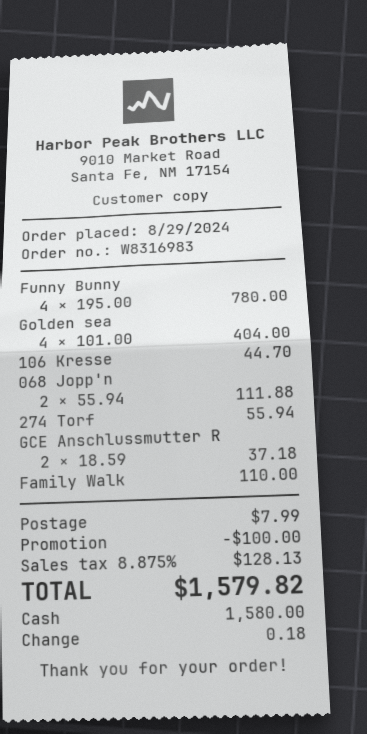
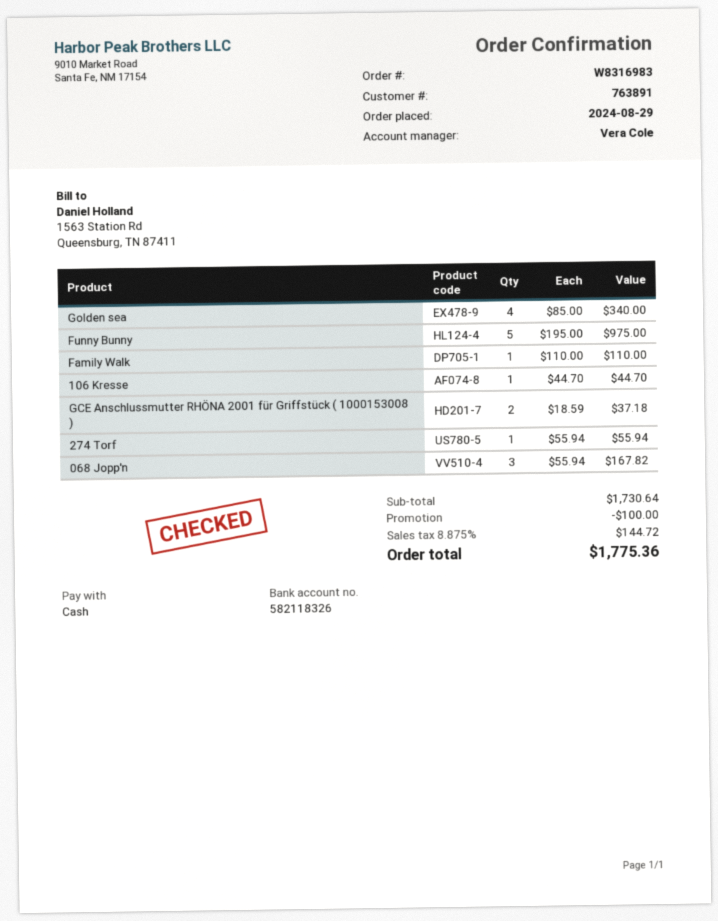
Funny Bunny: 4 x 195.00 = 780.00 -> 5 x 195.00 = 975.00
Golden sea: 4 x 101.00 = 404.00 -> 4 x 85.00 = 340.00
068 Jopp'n: 2 x 55.94 = 111.88 -> 3 x 55.94 = 167.82
shipping: 7.99 -> none
tax: 8.875% = 128.13 -> 8.875% = 144.72
total: 1579.82 -> 1775.36

